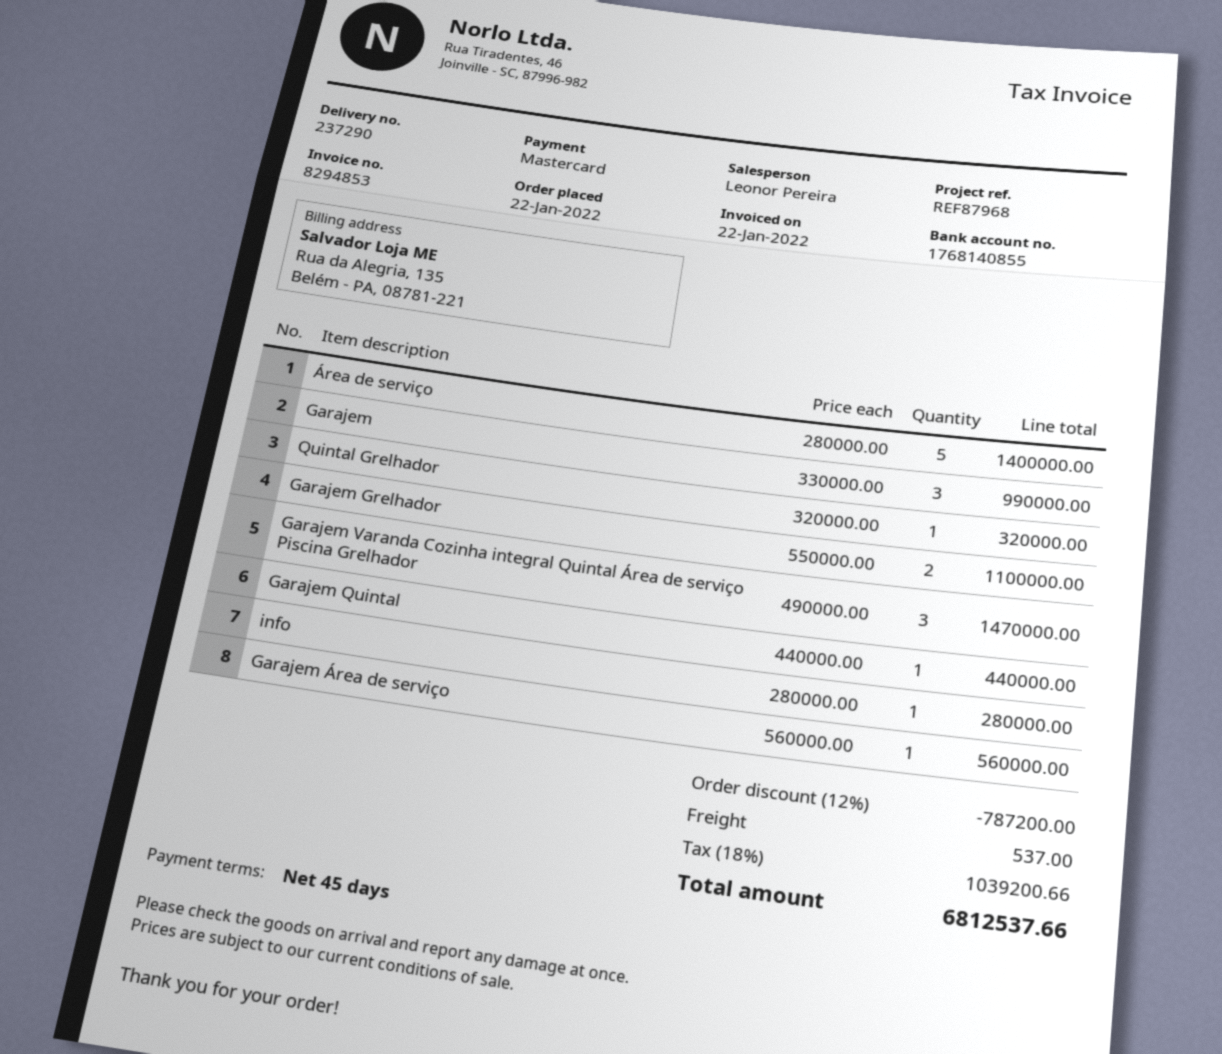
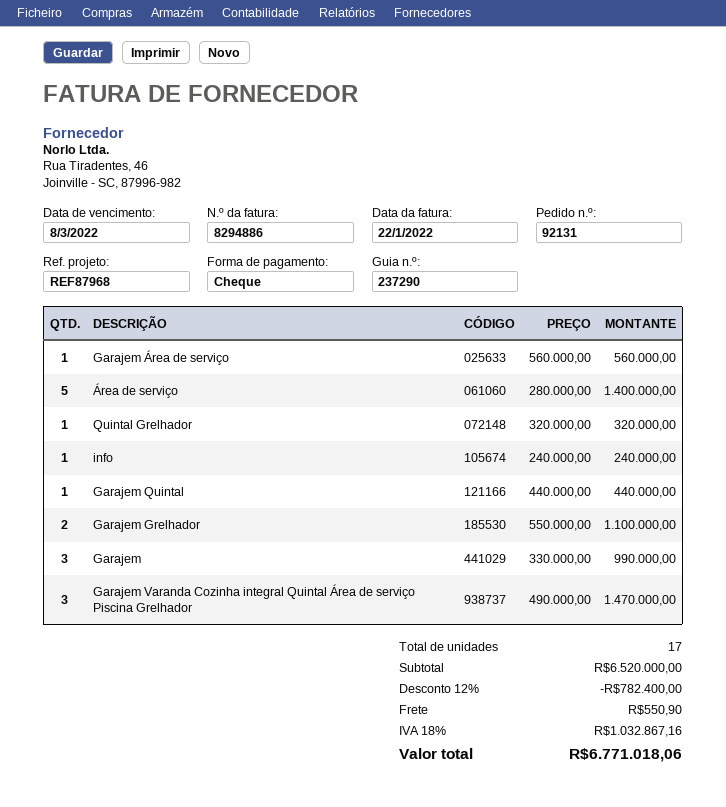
invoice number: 8294853 -> 8294886
payment method: Mastercard -> cheque
info: 1 x 280000.00 = 280000.00 -> 1 x 240000.00 = 240000.00
discount: 12% = 787200.00 -> 12% = 782400.00
shipping: 537.00 -> 550.90
tax: 18% = 1039200.66 -> 18% = 1032867.16
total: 6812537.66 -> 6771018.06

